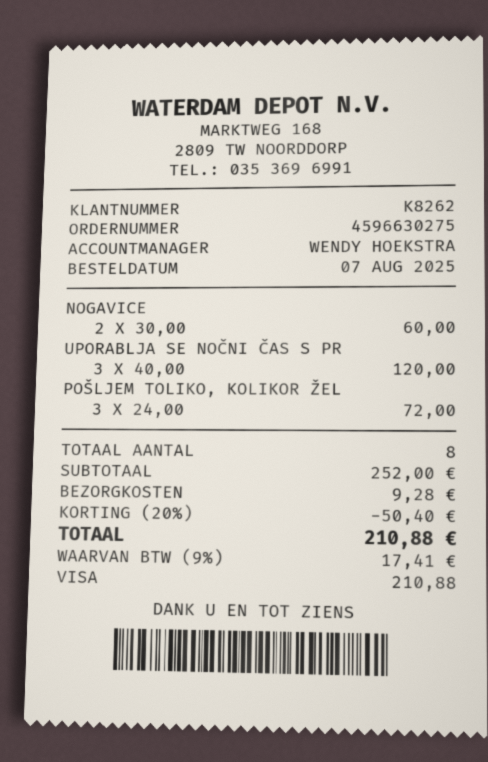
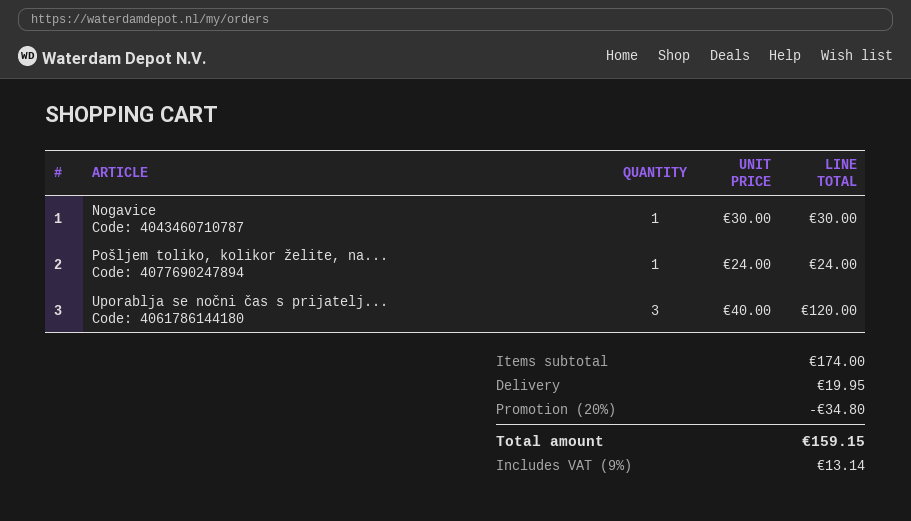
NOGAVICE: 2 x 30.00 = 60.00 -> 1 x 30.00 = 30.00
POŠLJEM TOLIKO, KOLIKOR ŽEL: 3 x 24.00 = 72.00 -> 1 x 24.00 = 24.00
subtotal: 252.00 -> 174.00
discount: 20% = 50.40 -> 20% = 34.80
shipping: 9.28 -> 19.95
tax: 9% = 17.41 -> 9% = 13.14
total: 210.88 -> 159.15

